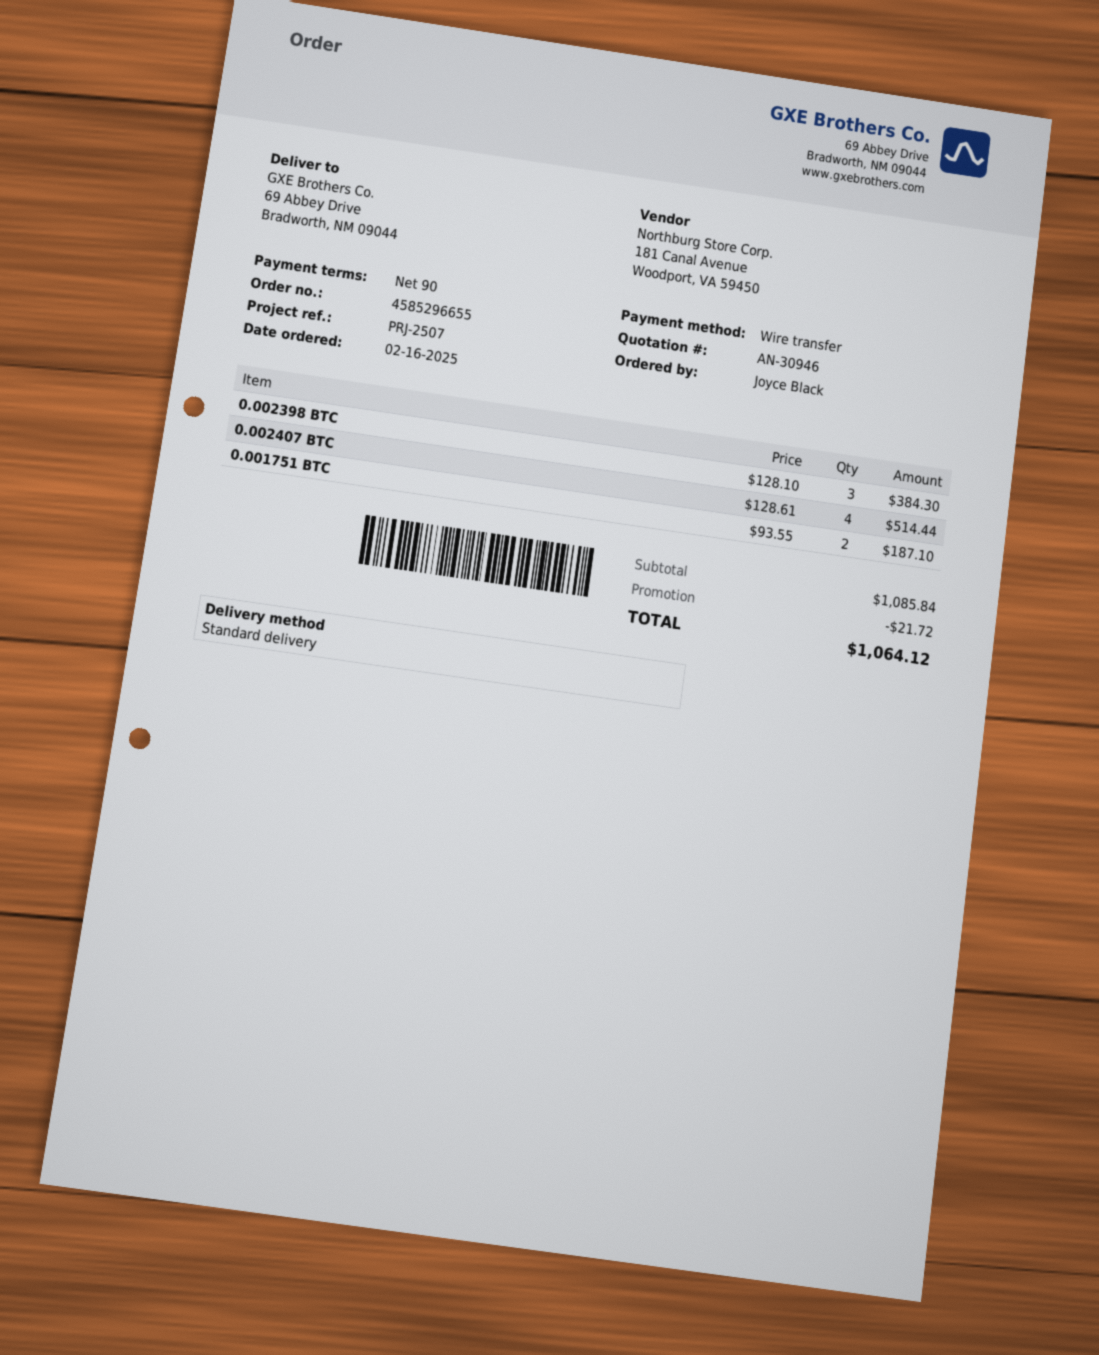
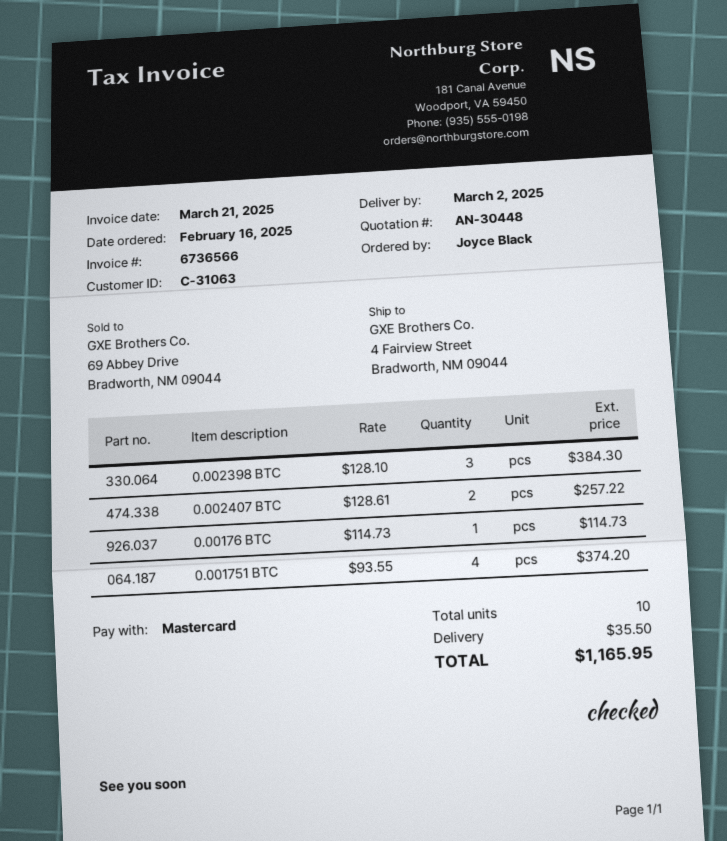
quote number: AN-30946 -> AN-30448
payment method: bank transfer -> Mastercard
ship to: 69 Abbey Drive, Bradworth, NM 09044 -> 4 Fairview Street, Bradworth, NM 09044
0.002407 BTC: 4 x 128.61 = 514.44 -> 2 x 128.61 = 257.22
0.001751 BTC: 2 x 93.55 = 187.10 -> 4 x 93.55 = 374.20
0.00176 BTC: none -> 1 x 114.73 = 114.73
discount: 21.72 -> none
shipping: none -> 35.50
total: 1064.12 -> 1165.95

